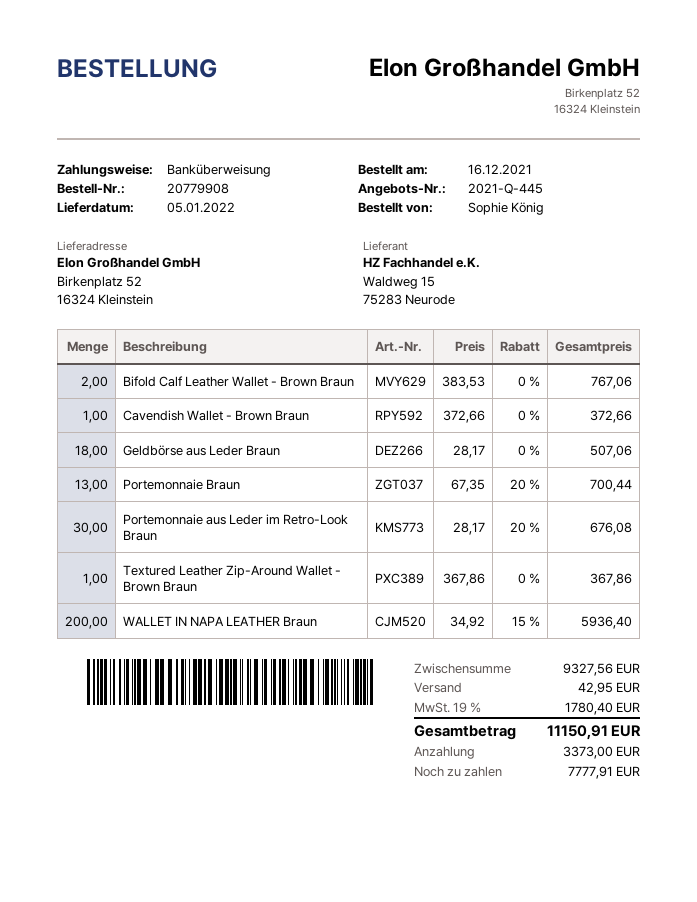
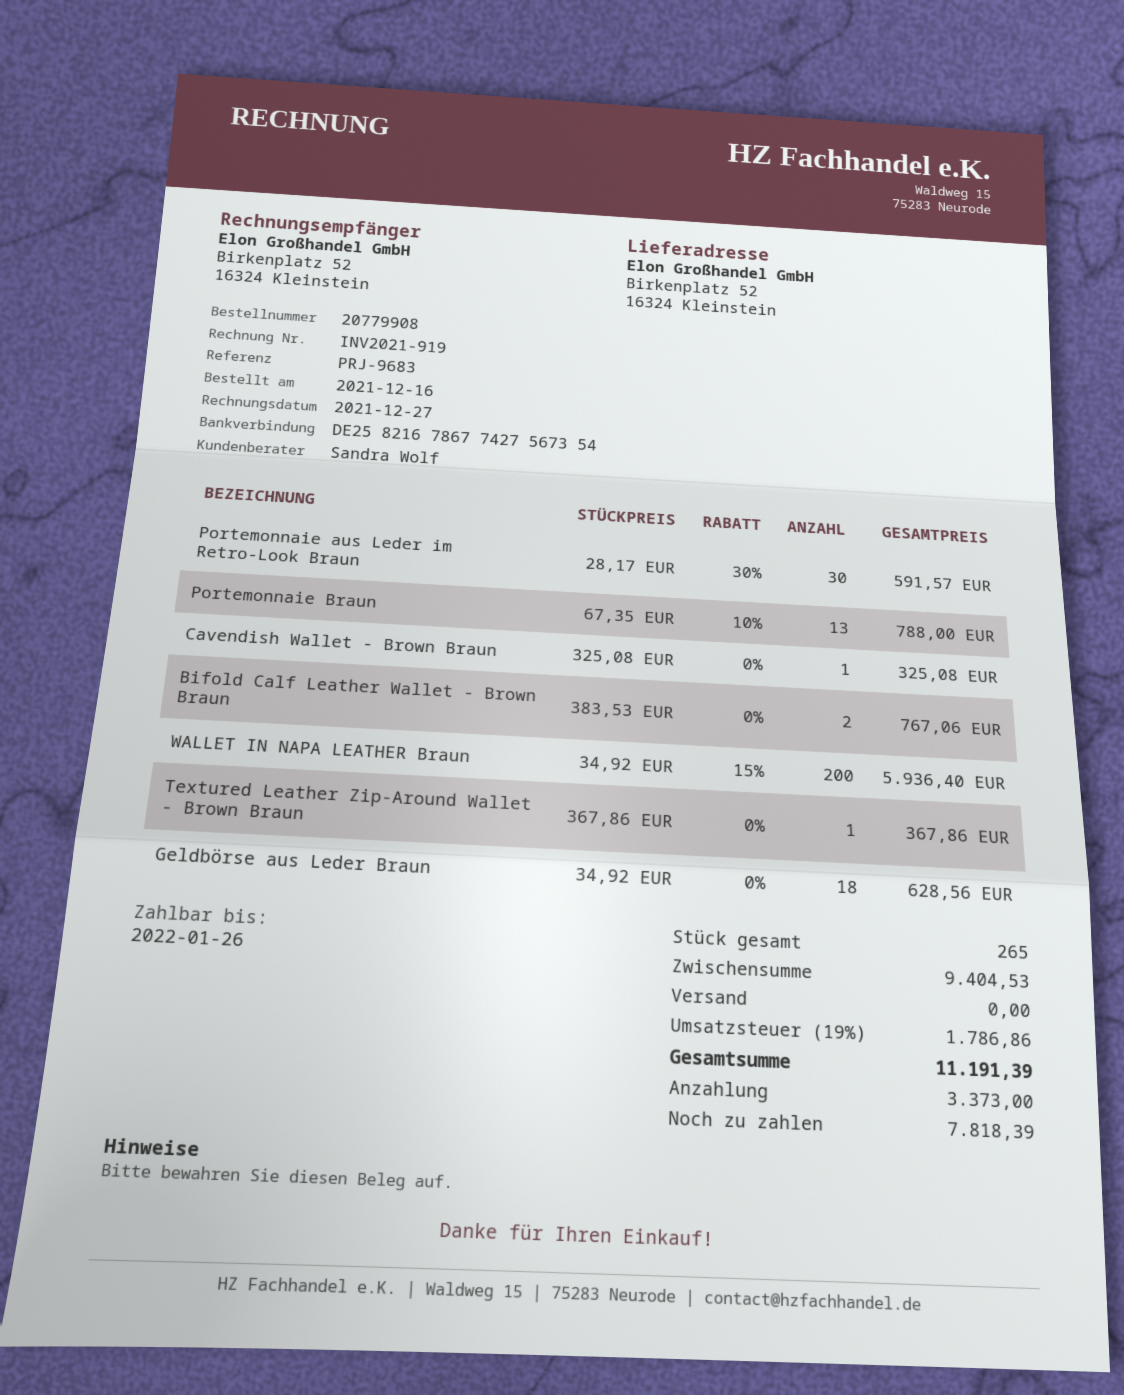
Cavendish Wallet - Brown Braun: 1 x 372.66 = 372.66 -> 1 x 325.08 = 325.08
Geldbörse aus Leder Braun: 18 x 28.17 = 507.06 -> 18 x 34.92 = 628.56
Portemonnaie Braun: 13 x 67.35 - 20% = 700.44 -> 13 x 67.35 - 10% = 788.00
Portemonnaie aus Leder im Retro-Look Braun: 30 x 28.17 - 20% = 676.08 -> 30 x 28.17 - 30% = 591.57
subtotal: 9327.56 -> 9404.53
shipping: 42.95 -> 0.00
tax: 19% = 1780.40 -> 19% = 1786.86
total: 11150.91 -> 11191.39
balance: 7777.91 -> 7818.39

